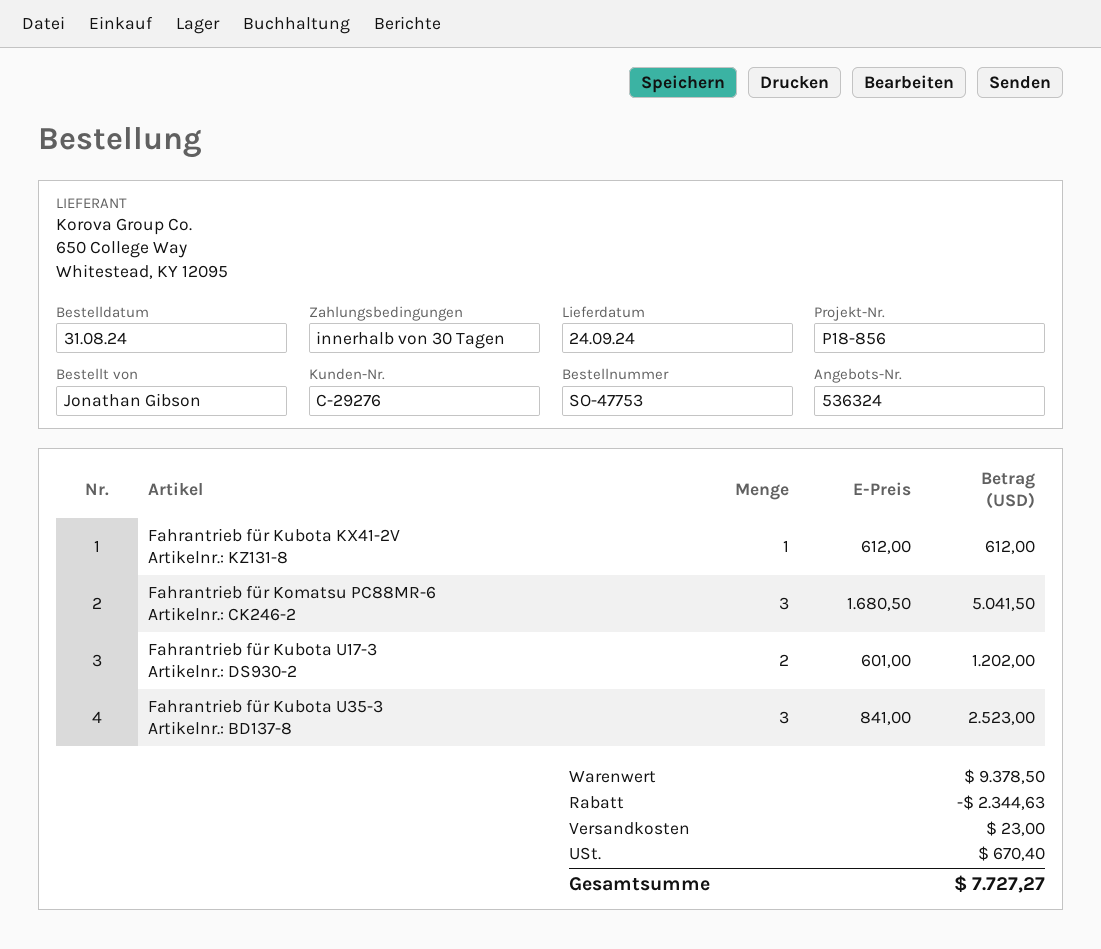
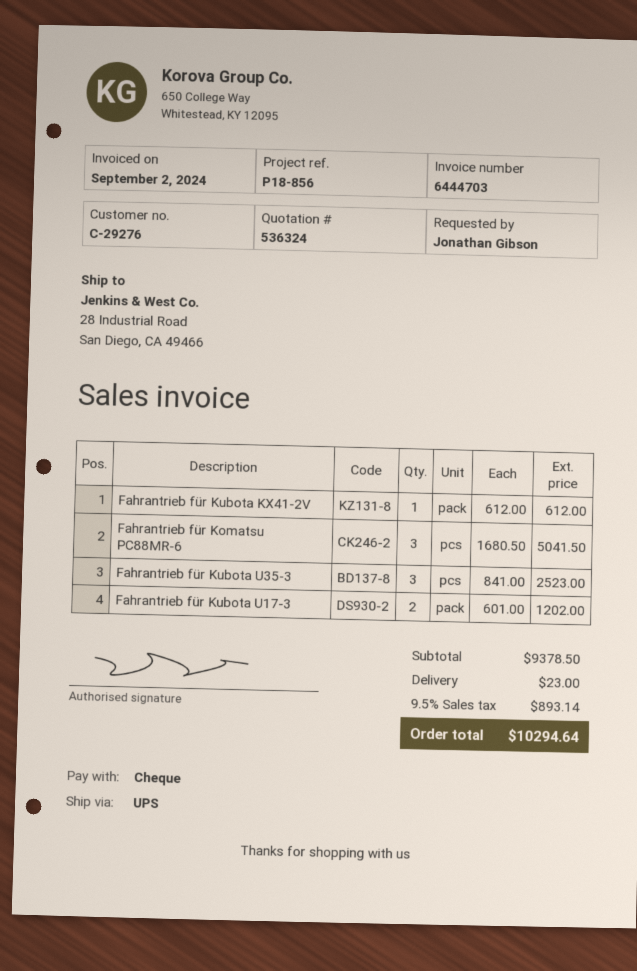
discount: 2344.63 -> none
tax: 670.40 -> 893.14
total: 7727.27 -> 10294.64

